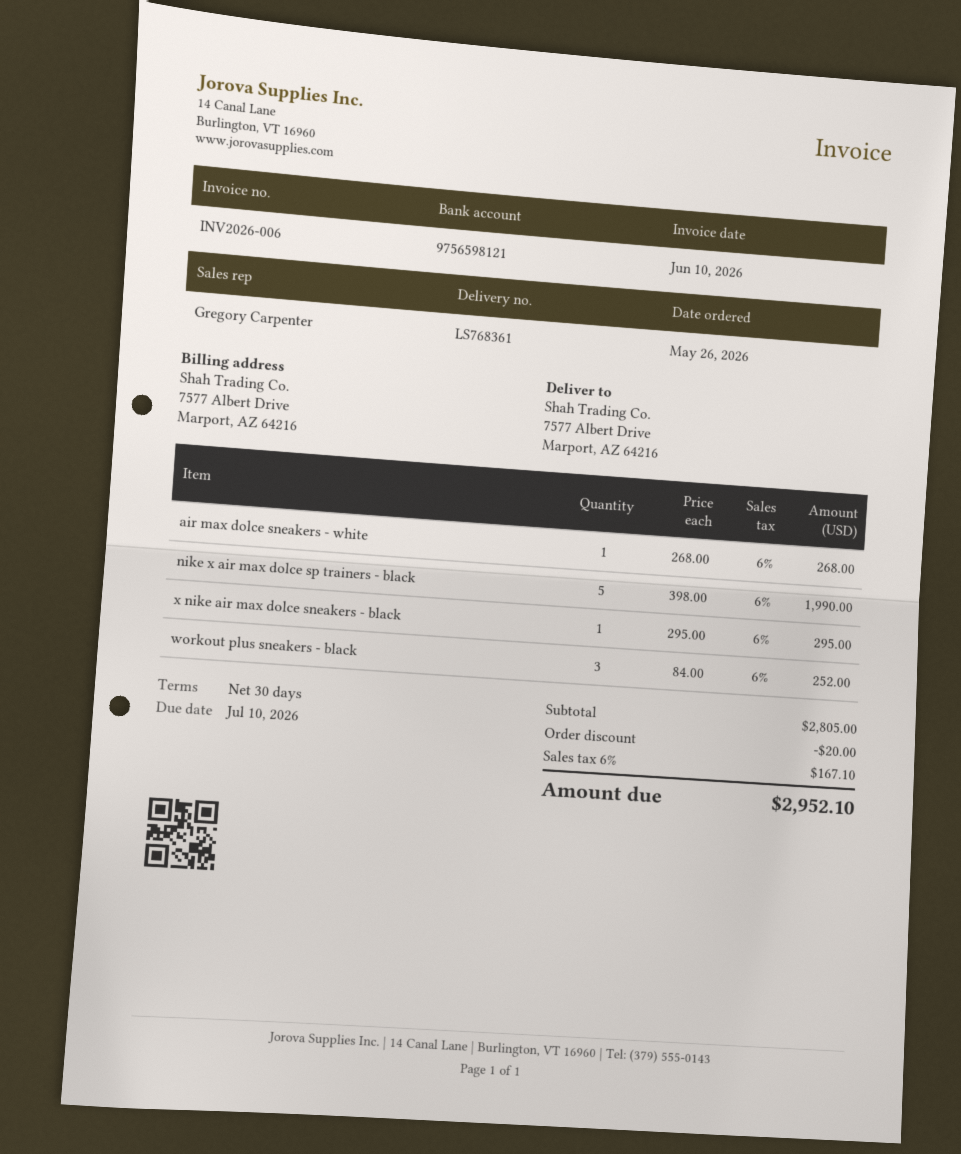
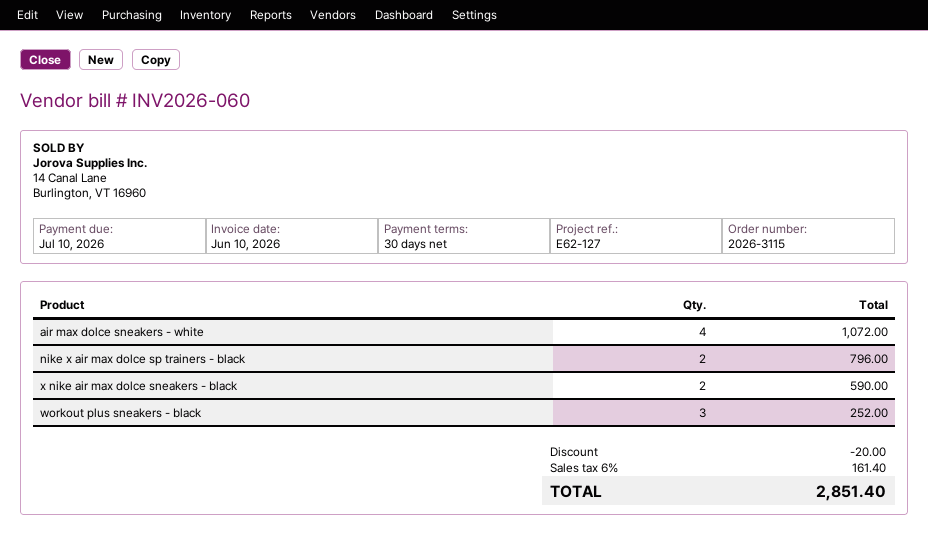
invoice number: INV2026-006 -> INV2026-060
air max dolce sneakers - white: 1 for 268.00 -> 4 for 1072.00
nike x air max dolce sp trainers - black: 5 for 1990.00 -> 2 for 796.00
x nike air max dolce sneakers - black: 1 for 295.00 -> 2 for 590.00
tax: 6% = 167.10 -> 6% = 161.40
total: 2952.10 -> 2851.40

